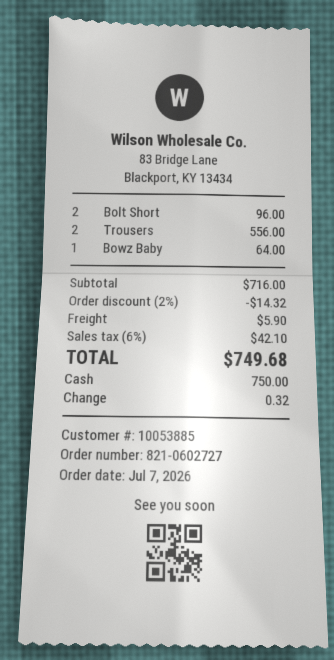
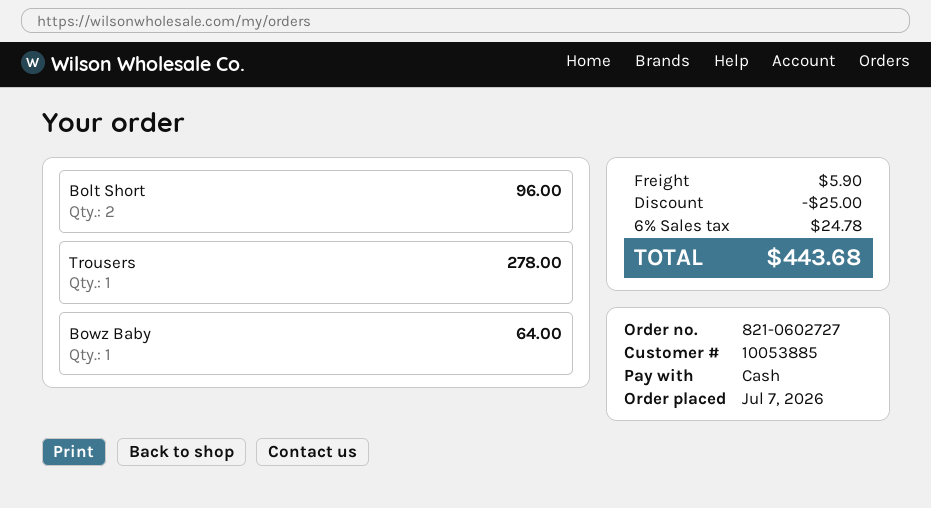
Trousers: 2 for 556.00 -> 1 for 278.00
discount: 14.32 -> 25.00
tax: 6% = 42.10 -> 6% = 24.78
total: 749.68 -> 443.68

